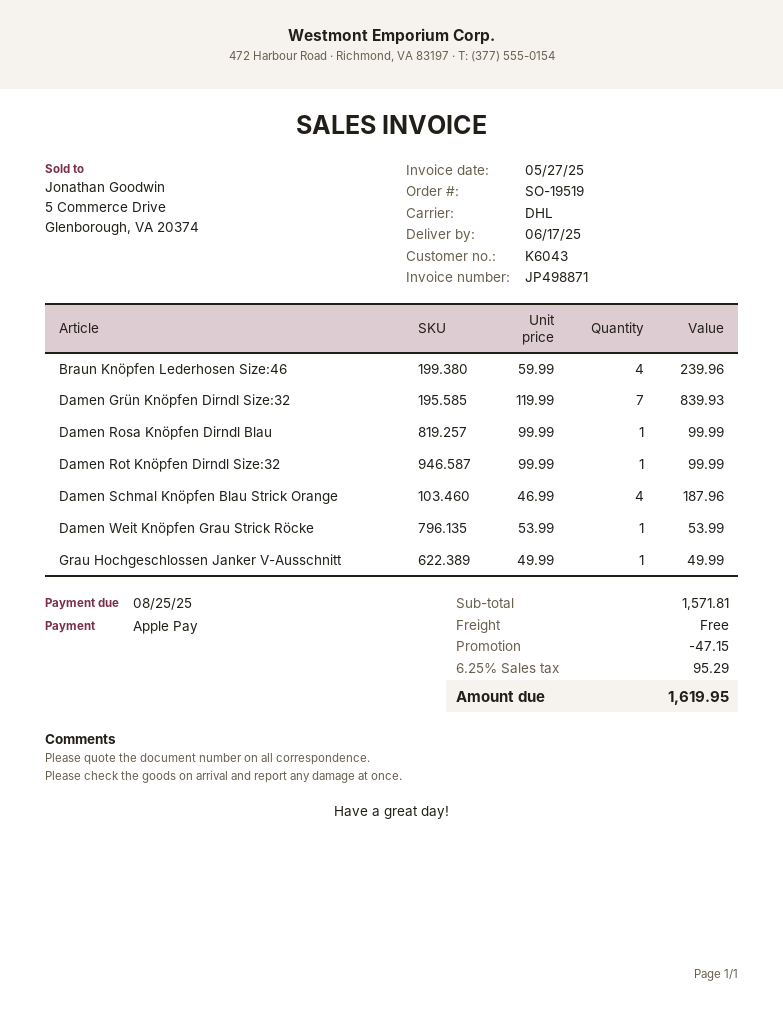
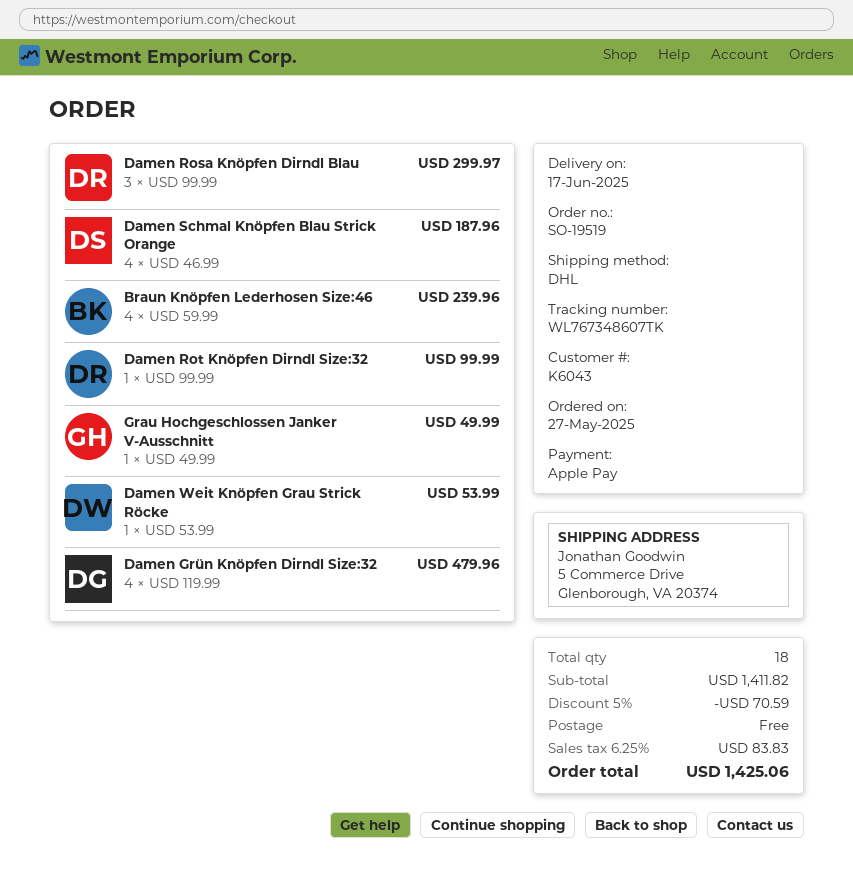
Damen Grün Knöpfen Dirndl Size:32: 7 x 119.99 = 839.93 -> 4 x 119.99 = 479.96
Damen Rosa Knöpfen Dirndl Blau: 1 x 99.99 = 99.99 -> 3 x 99.99 = 299.97
subtotal: 1571.81 -> 1411.82
discount: 47.15 -> 70.59
tax: 6.25% = 95.29 -> 6.25% = 83.83
total: 1619.95 -> 1425.06

